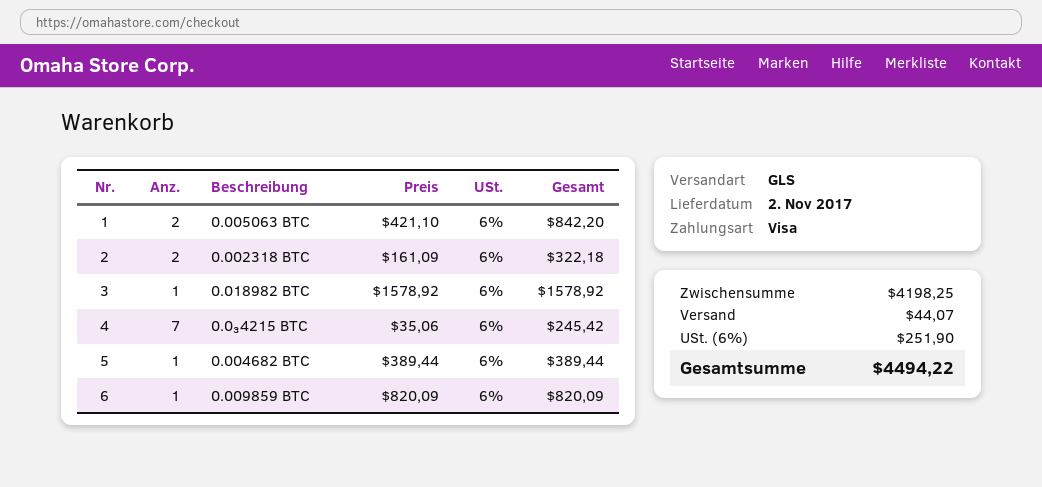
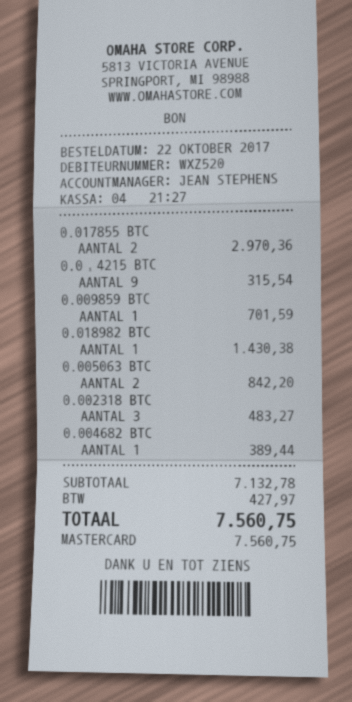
payment method: Visa -> Mastercard
0.002318 BTC: 2 for 322.18 -> 3 for 483.27
0.018982 BTC: 1 for 1578.92 -> 1 for 1430.38
0.0₃4215 BTC: 7 for 245.42 -> 9 for 315.54
0.009859 BTC: 1 for 820.09 -> 1 for 701.59
0.017855 BTC: none -> 2 for 2970.36
subtotal: 4198.25 -> 7132.78
shipping: 44.07 -> none
tax: 251.90 -> 427.97
total: 4494.22 -> 7560.75

